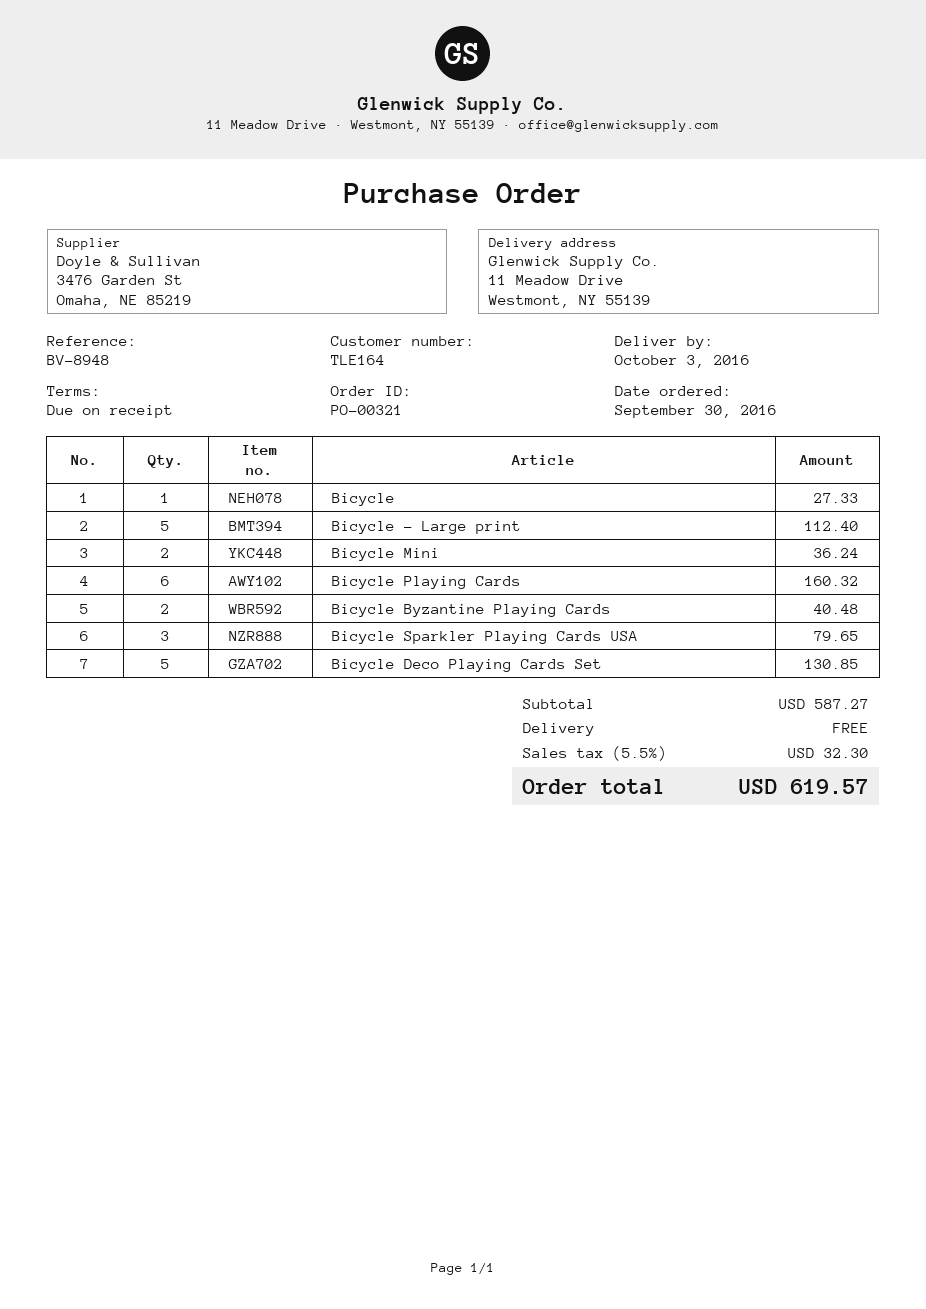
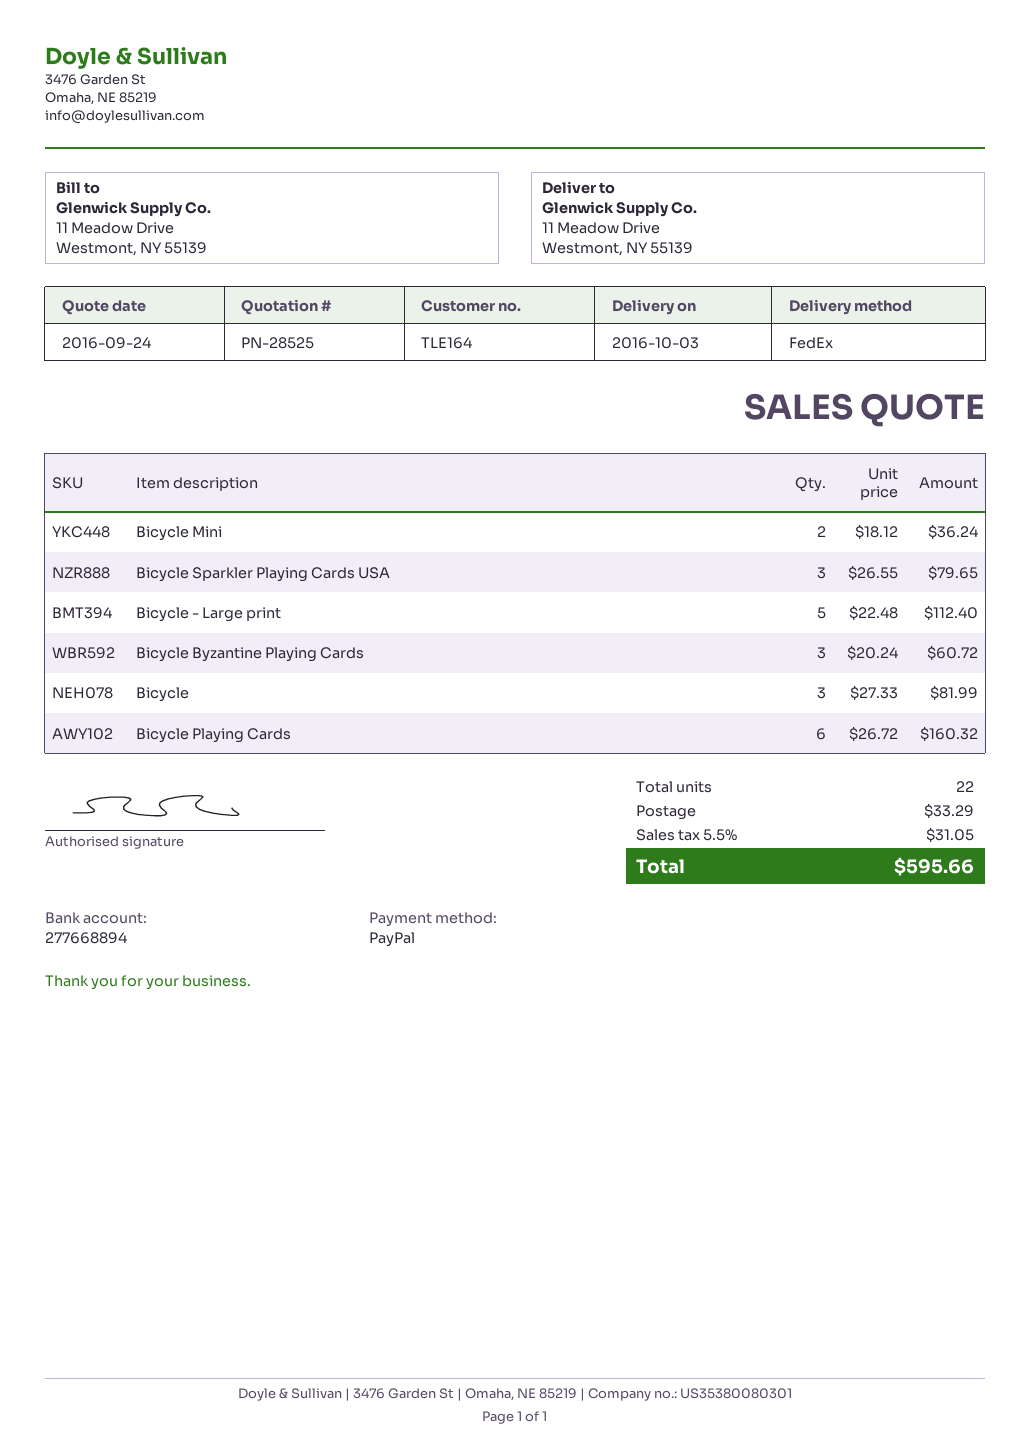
Bicycle: 1 for 27.33 -> 3 for 81.99
Bicycle Byzantine Playing Cards: 2 for 40.48 -> 3 for 60.72
Bicycle Deco Playing Cards Set: 5 for 130.85 -> none
shipping: 0.00 -> 33.29
tax: 5.5% = 32.30 -> 5.5% = 31.05
total: 619.57 -> 595.66

